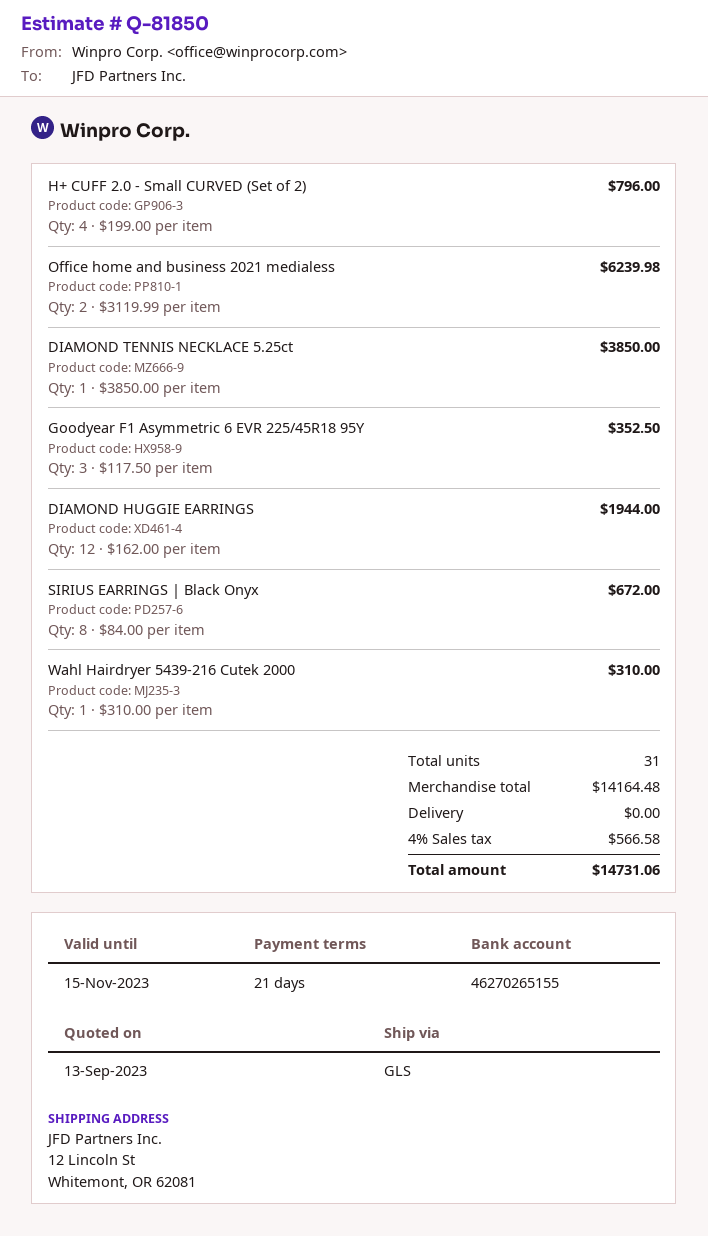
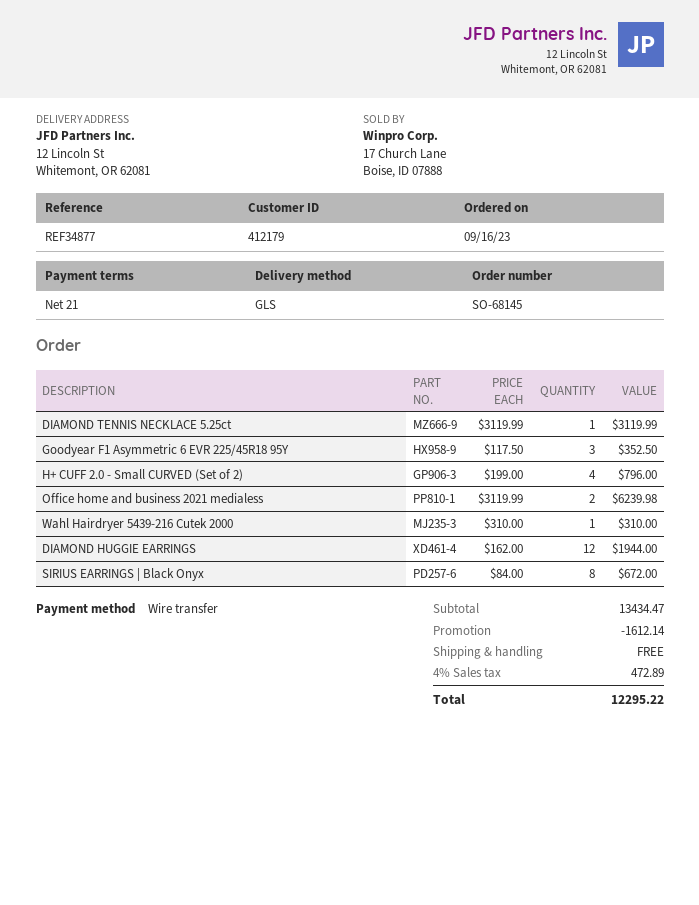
DIAMOND TENNIS NECKLACE 5.25ct: 1 x 3850.00 = 3850.00 -> 1 x 3119.99 = 3119.99
subtotal: 14164.48 -> 13434.47
discount: none -> 1612.14
tax: 4% = 566.58 -> 4% = 472.89
total: 14731.06 -> 12295.22

